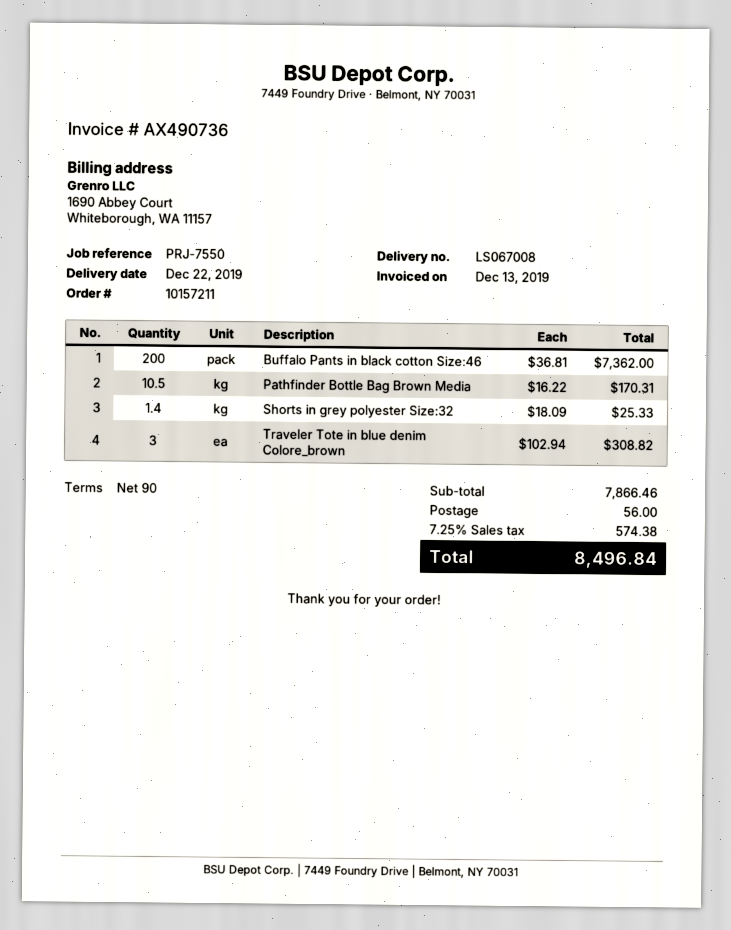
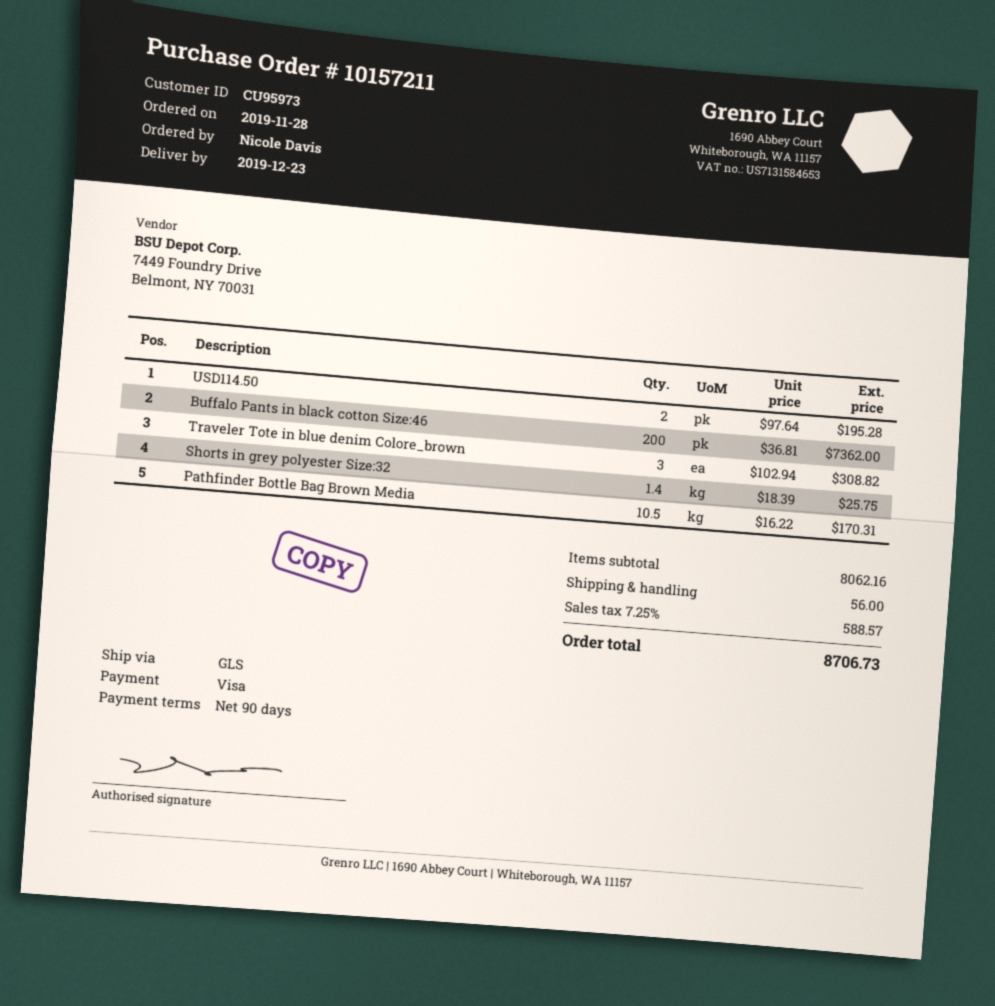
delivery date: 2019-12-22 -> 2019-12-23
Shorts in grey polyester Size:32: 1.4 x 18.09 = 25.33 -> 1.4 x 18.39 = 25.75
USD114.50: none -> 2 x 97.64 = 195.28
subtotal: 7866.46 -> 8062.16
tax: 7.25% = 574.38 -> 7.25% = 588.57
total: 8496.84 -> 8706.73

